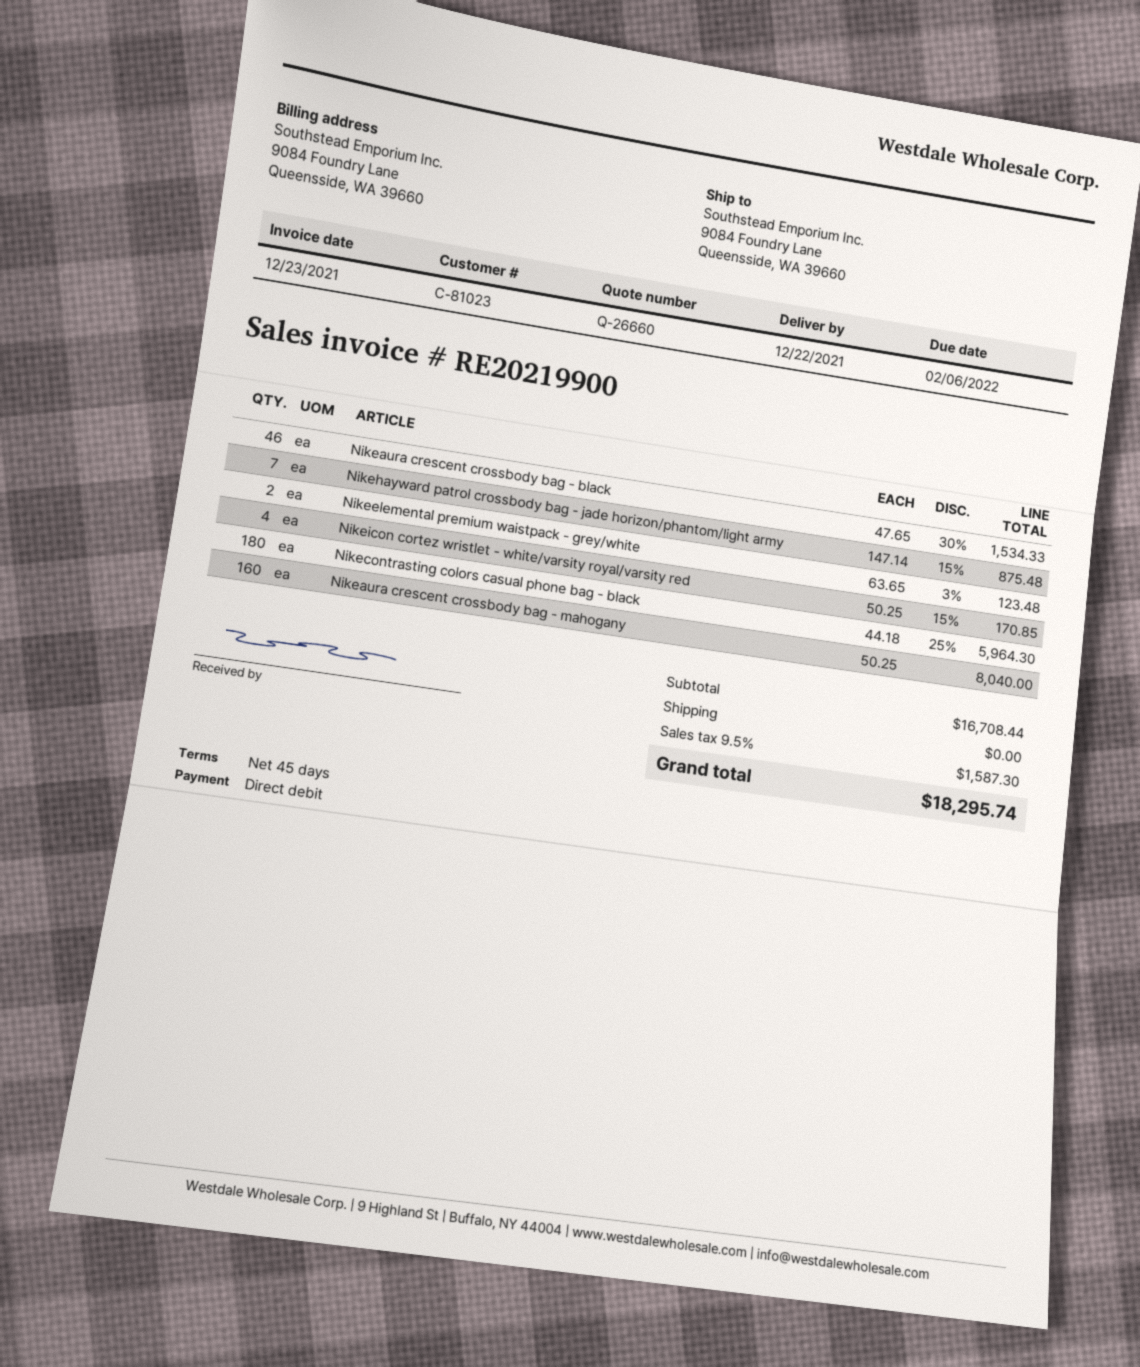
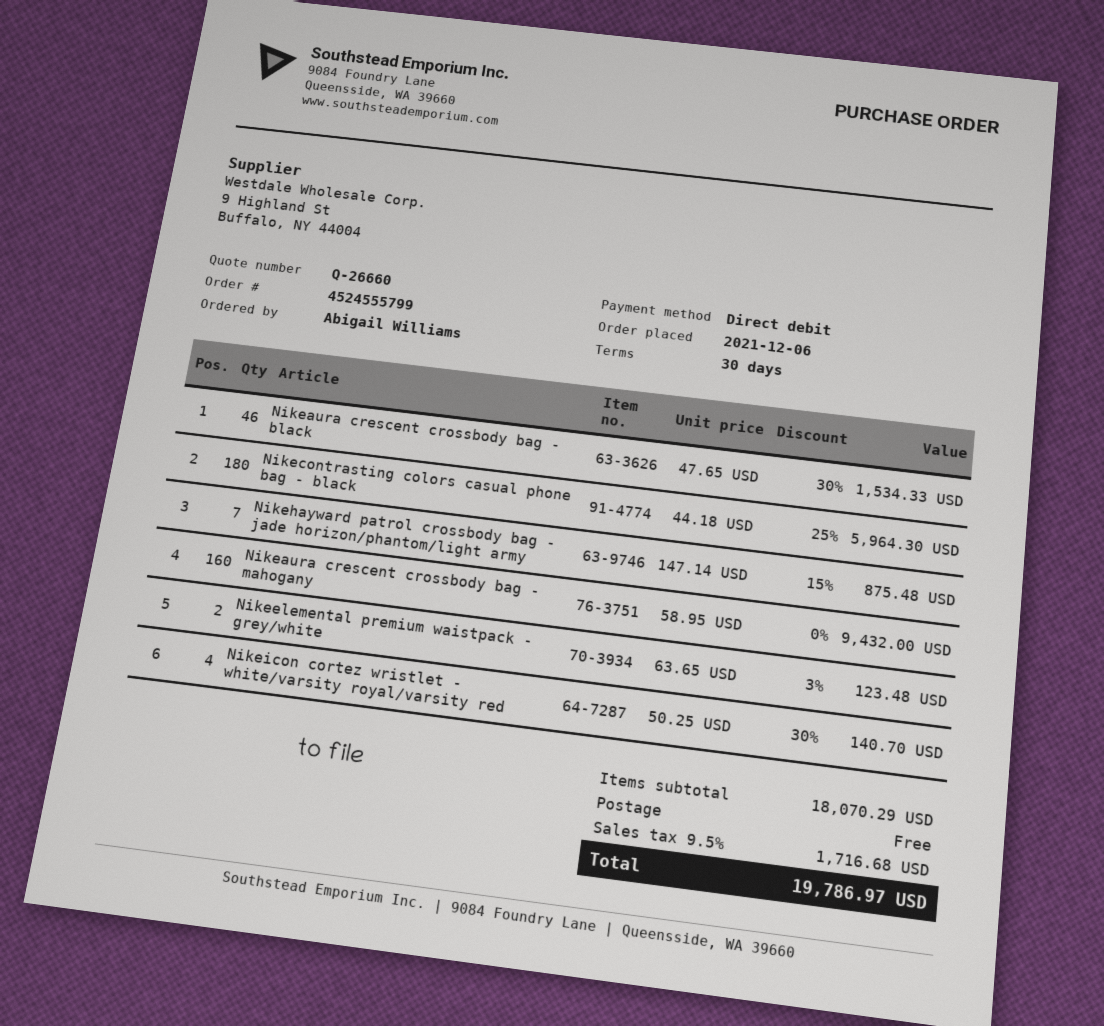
payment terms: 45 days -> 30 days
Nikeicon cortez wristlet - white/varsity royal/varsity red: 4 x 50.25 - 15% = 170.85 -> 4 x 50.25 - 30% = 140.70
Nikeaura crescent crossbody bag - mahogany: 160 x 50.25 = 8040.00 -> 160 x 58.95 = 9432.00
subtotal: 16708.44 -> 18070.29
tax: 9.5% = 1587.30 -> 9.5% = 1716.68
total: 18295.74 -> 19786.97

